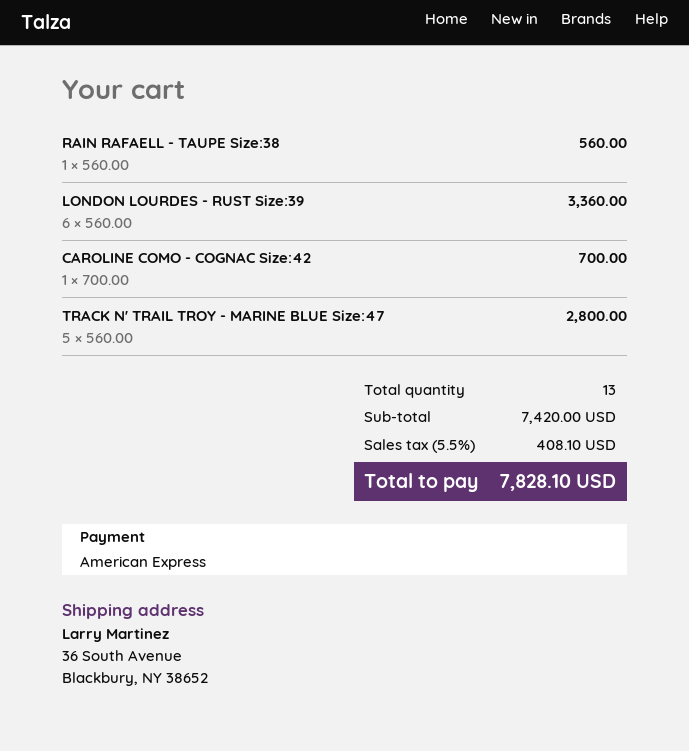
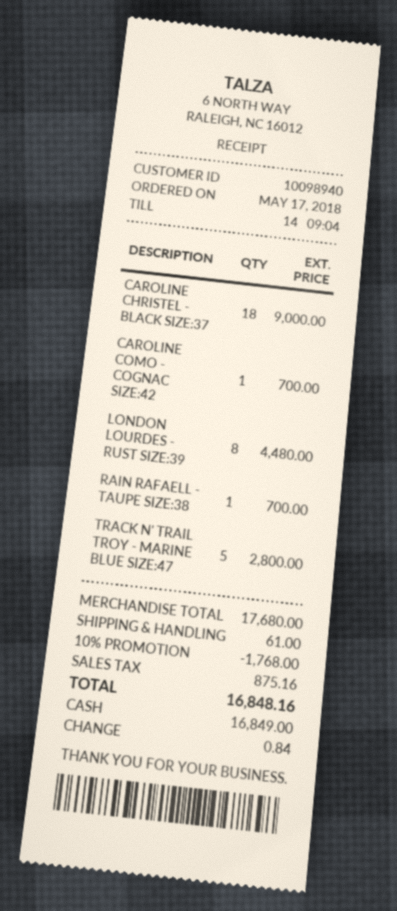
payment method: American Express -> cash
RAIN RAFAELL - TAUPE Size:38: 1 for 560.00 -> 1 for 700.00
LONDON LOURDES - RUST Size:39: 6 for 3360.00 -> 8 for 4480.00
CAROLINE CHRISTEL - BLACK SIZE:37: none -> 18 for 9000.00
subtotal: 7420.00 -> 17680.00
discount: none -> 10% = 1768.00
shipping: none -> 61.00
tax: 408.10 -> 875.16
total: 7828.10 -> 16848.16

